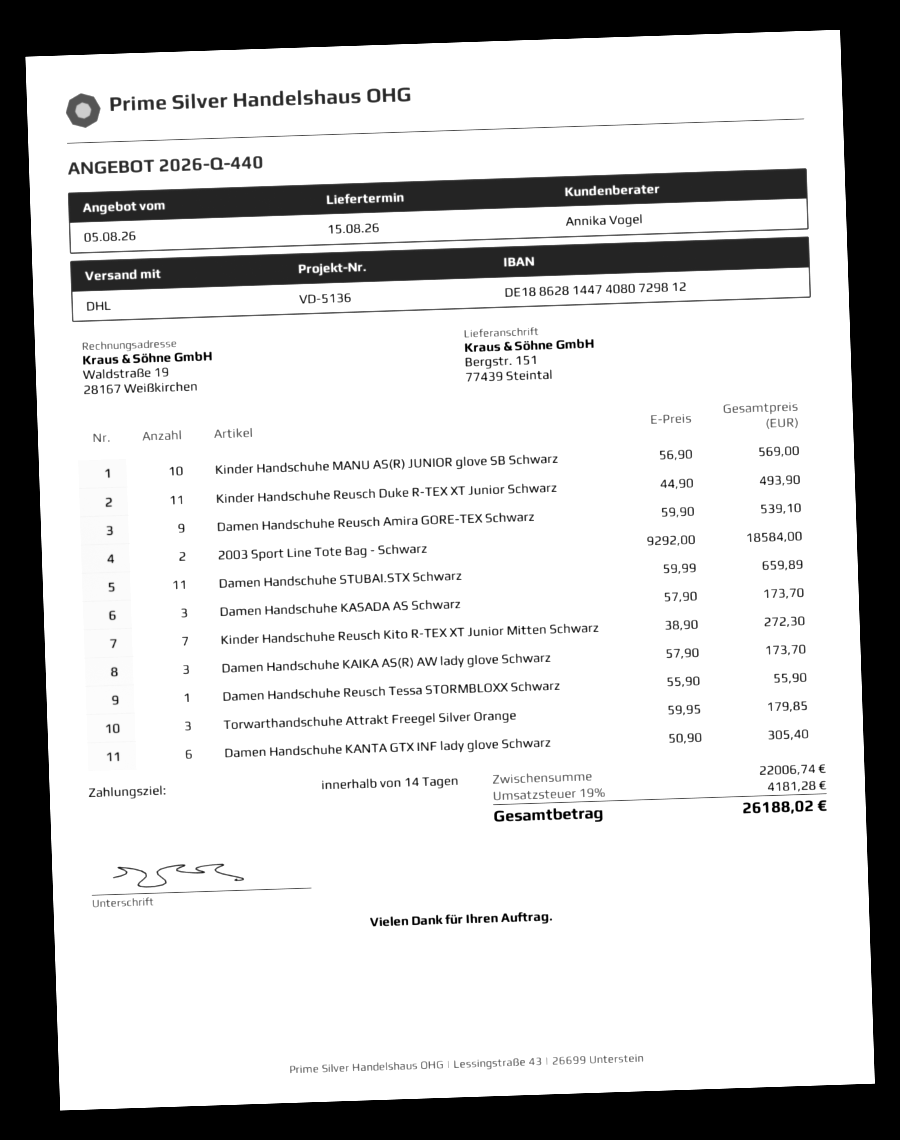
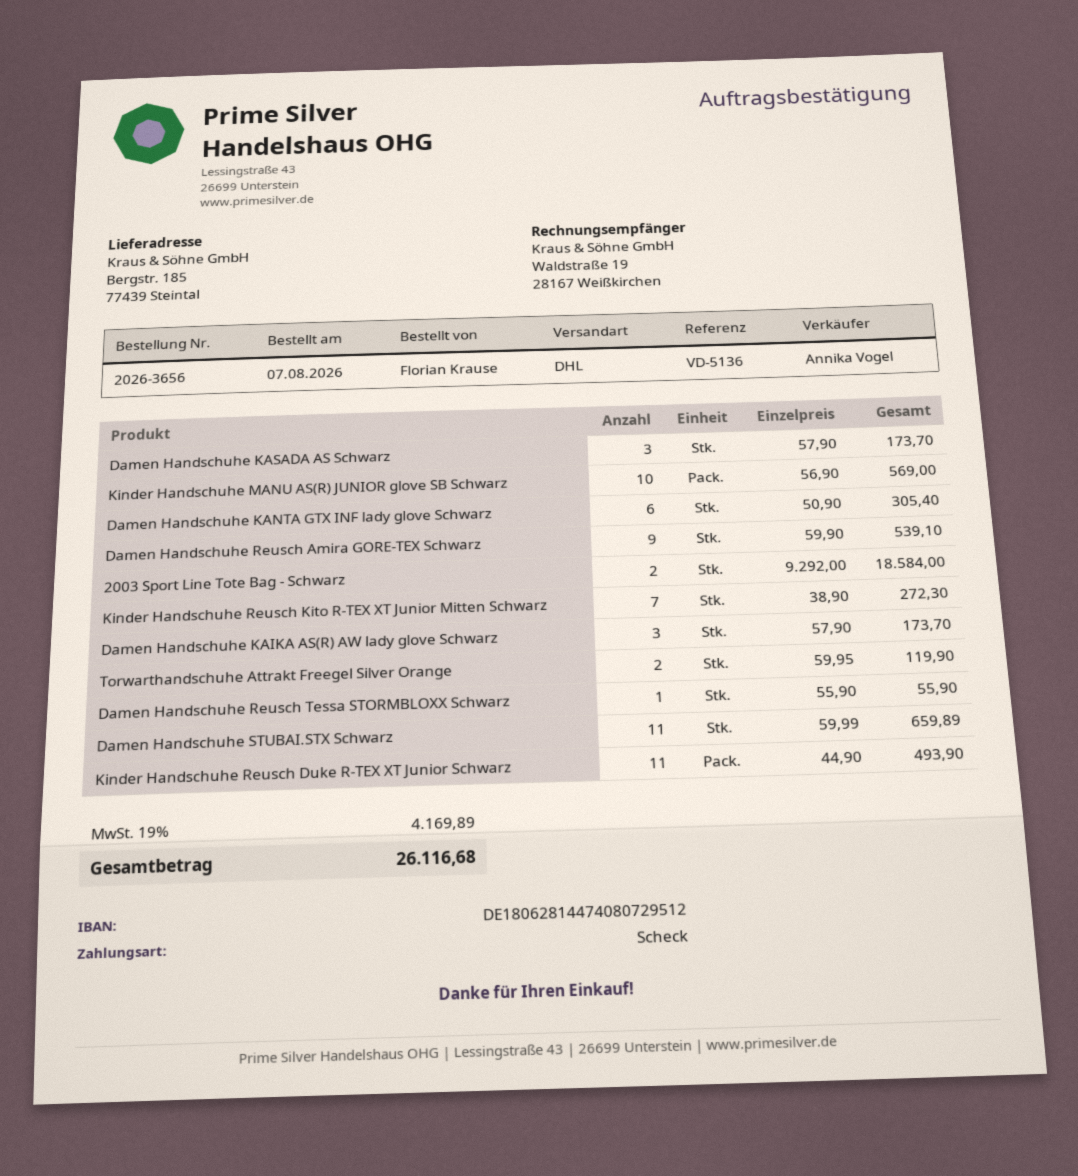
bank account: DE18862814474080729812 -> DE18062814474080729512
ship to: Bergstr. 151, 77439 Steintal -> Bergstr. 185, 77439 Steintal
Torwarthandschuhe Attrakt Freegel Silver Orange: 3 x 59.95 = 179.85 -> 2 x 59.95 = 119.90
tax: 19% = 4181.28 -> 19% = 4169.89
total: 26188.02 -> 26116.68

